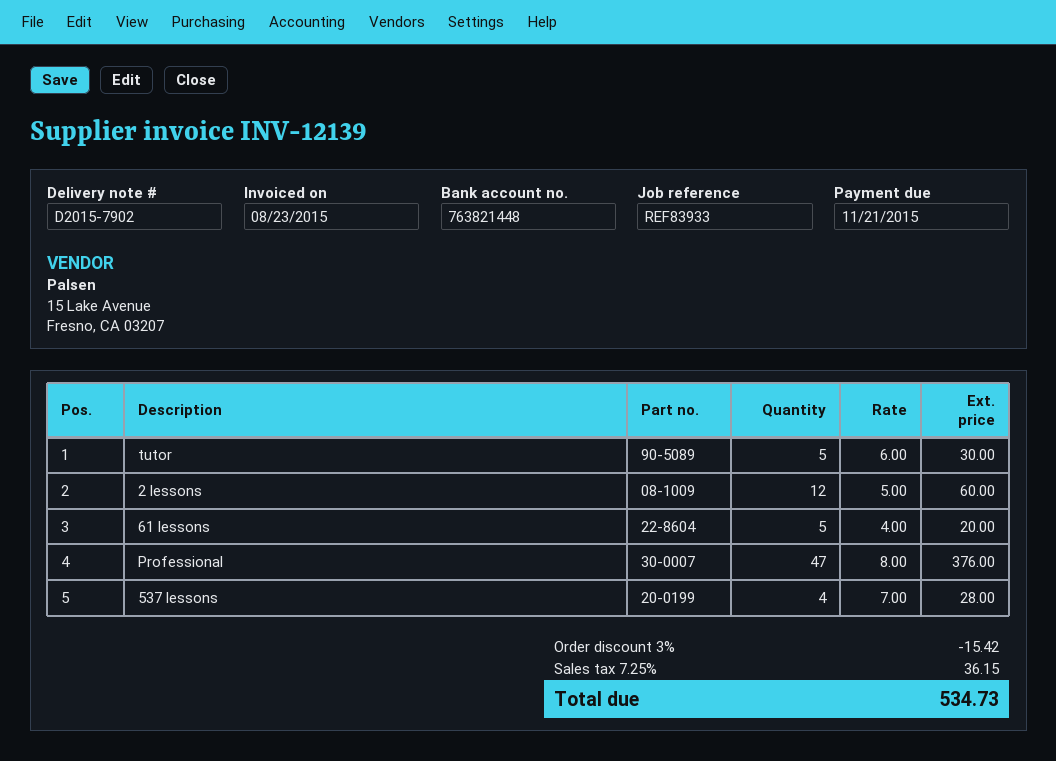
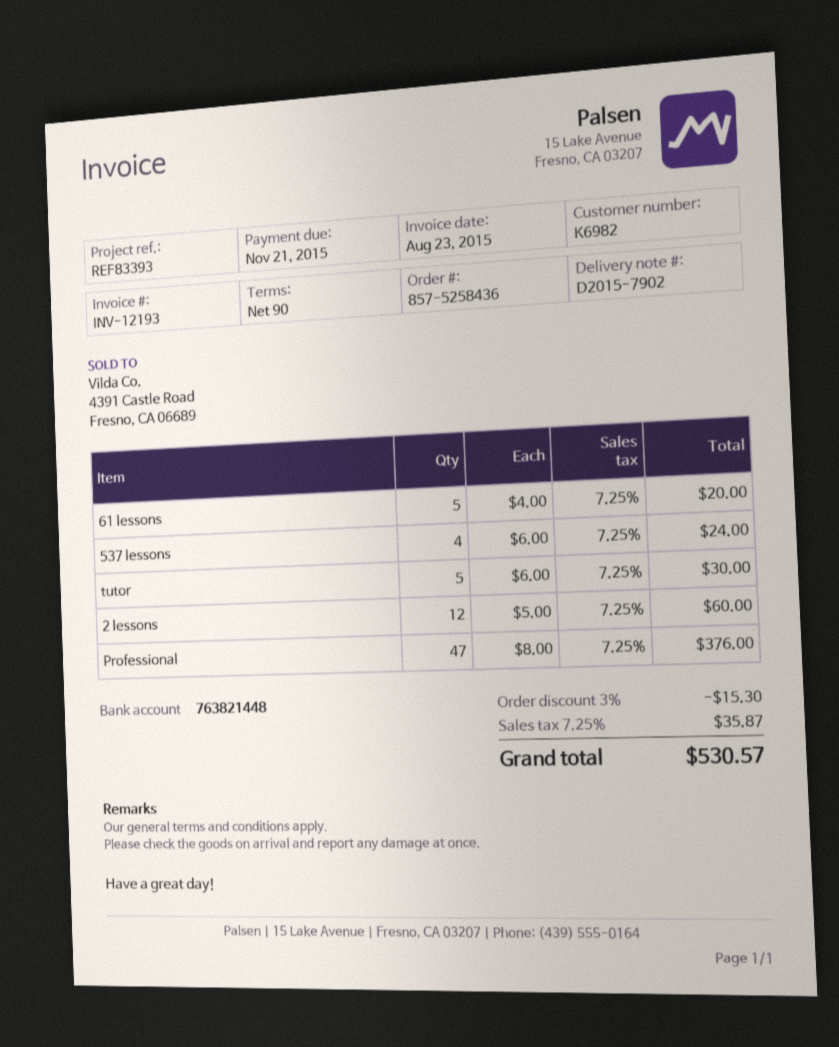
invoice number: INV-12139 -> INV-12193
reference: REF83933 -> REF83393
537 lessons: 4 x 7.00 = 28.00 -> 4 x 6.00 = 24.00
discount: 3% = 15.42 -> 3% = 15.30
tax: 7.25% = 36.15 -> 7.25% = 35.87
total: 534.73 -> 530.57

